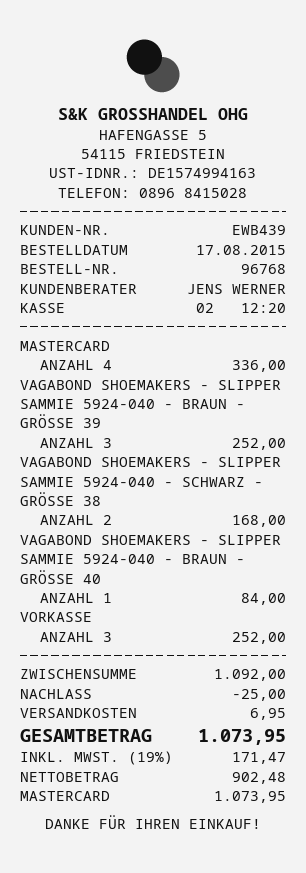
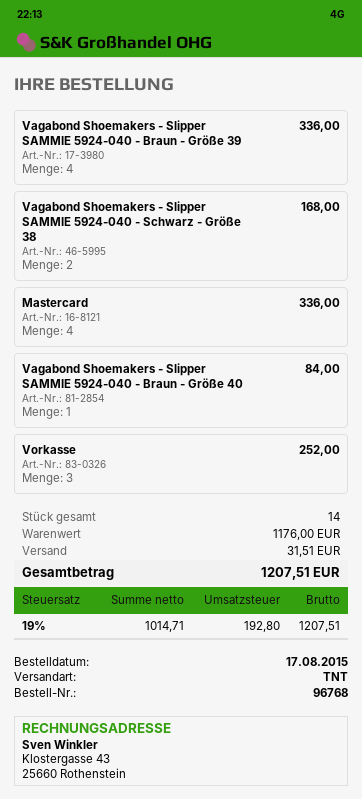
VAGABOND SHOEMAKERS - SLIPPER SAMMIE 5924-040 - BRAUN - GRÖSSE 39: 3 for 252.00 -> 4 for 336.00
subtotal: 1092.00 -> 1176.00
discount: 25.00 -> none
shipping: 6.95 -> 31.51
net: 902.48 -> 1014.71
tax: 19% = 171.47 -> 19% = 192.80
total: 1073.95 -> 1207.51

